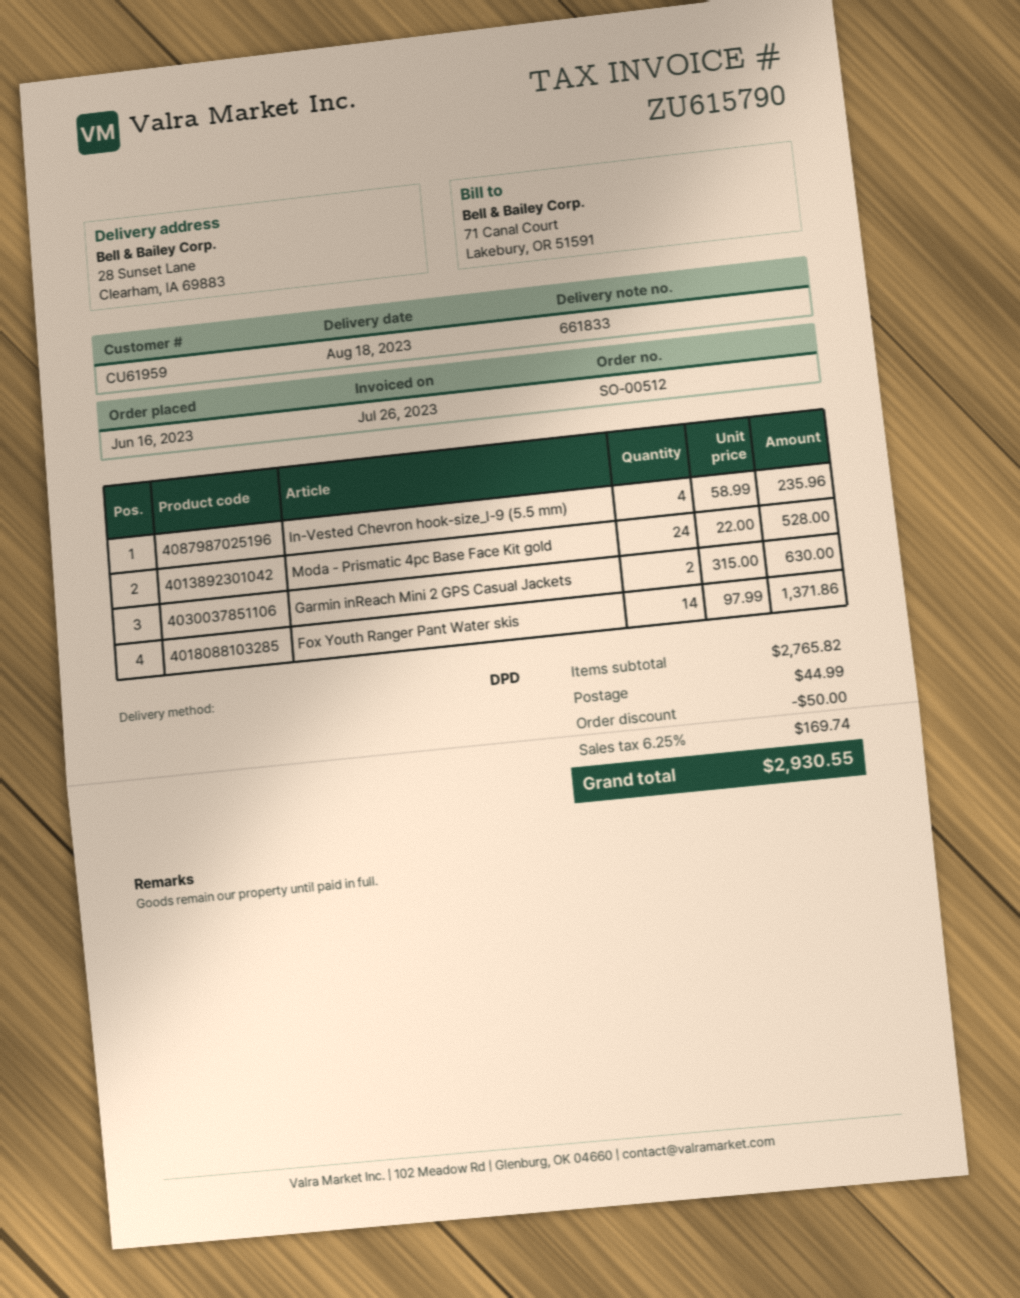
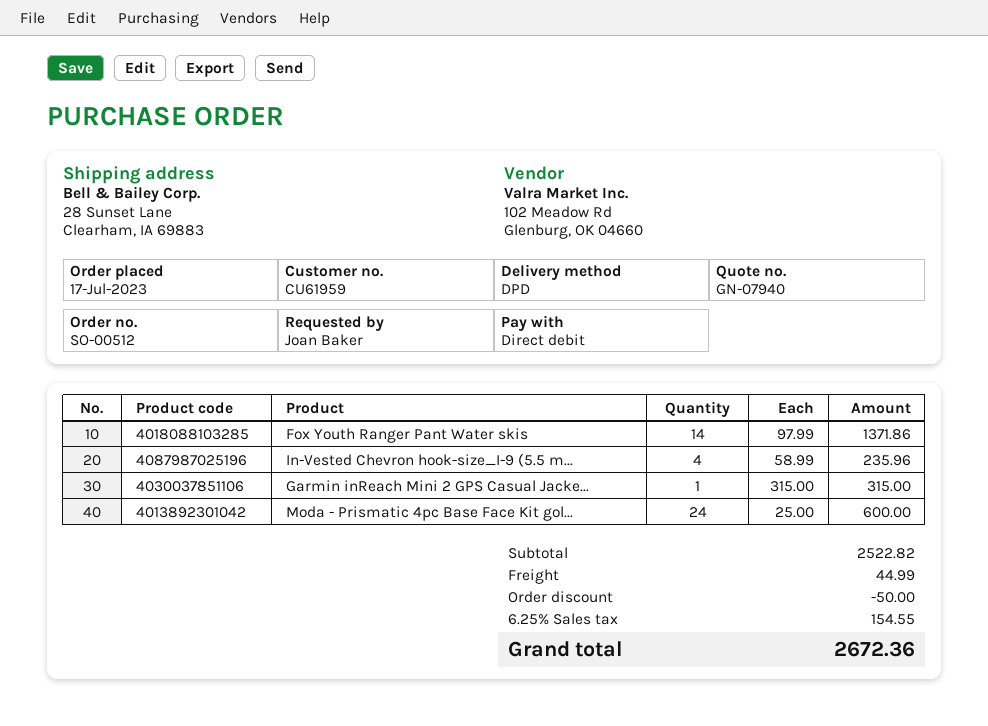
order date: 2023-06-16 -> 2023-07-17
Moda - Prismatic 4pc Base Face Kit gold: 24 x 22.00 = 528.00 -> 24 x 25.00 = 600.00
Garmin inReach Mini 2 GPS Casual Jackets: 2 x 315.00 = 630.00 -> 1 x 315.00 = 315.00
subtotal: 2765.82 -> 2522.82
tax: 6.25% = 169.74 -> 6.25% = 154.55
total: 2930.55 -> 2672.36

